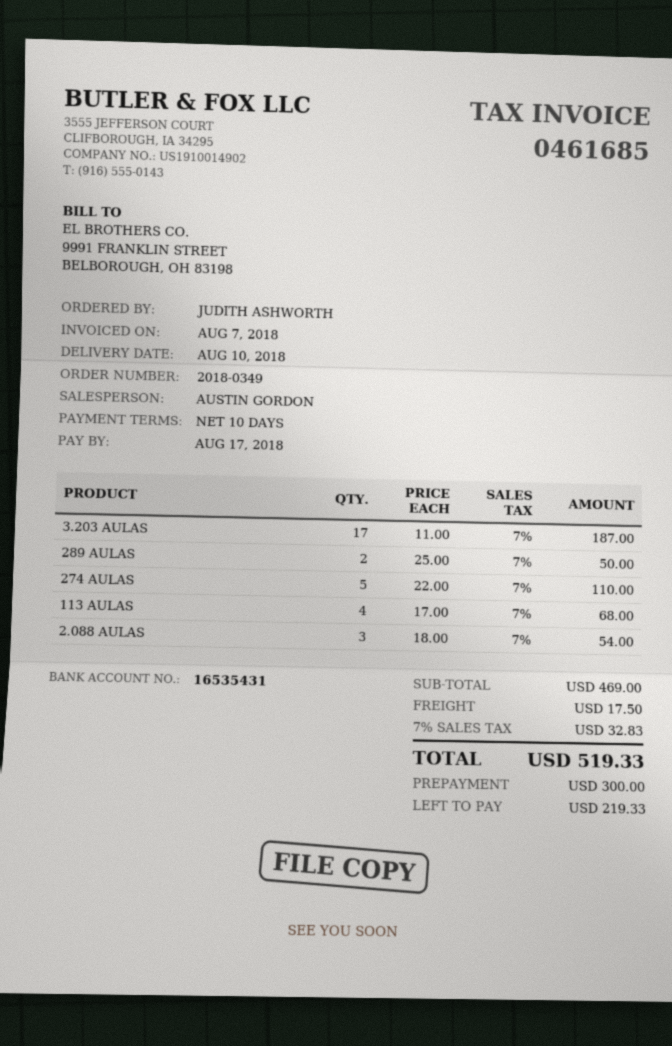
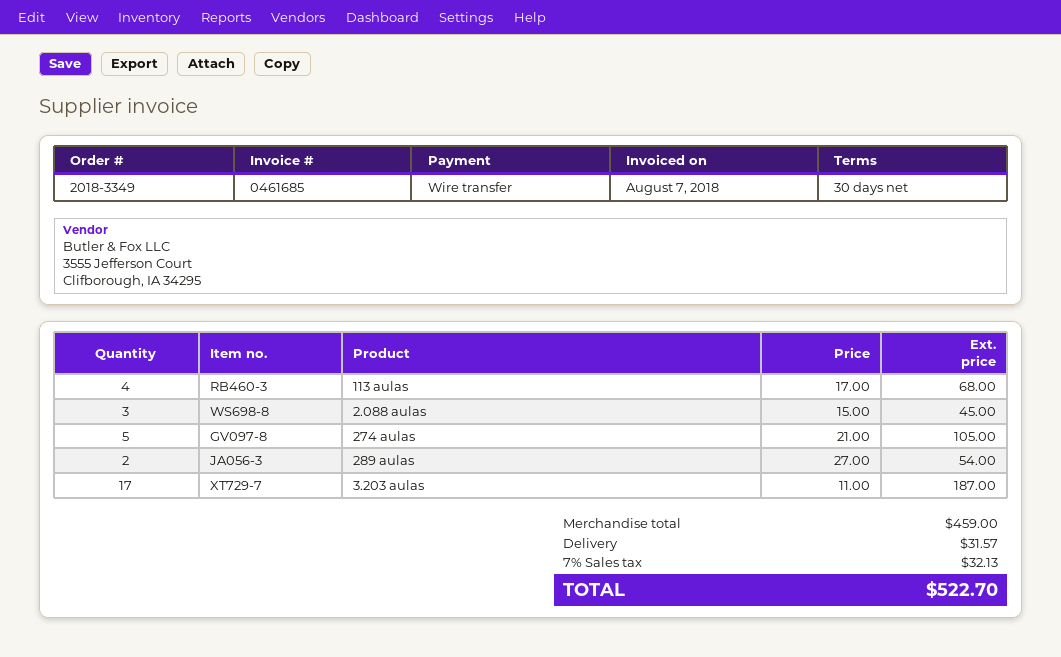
order number: 2018-0349 -> 2018-3349
payment terms: 10 days -> 30 days
289 AULAS: 2 x 25.00 = 50.00 -> 2 x 27.00 = 54.00
274 AULAS: 5 x 22.00 = 110.00 -> 5 x 21.00 = 105.00
2.088 AULAS: 3 x 18.00 = 54.00 -> 3 x 15.00 = 45.00
subtotal: 469.00 -> 459.00
shipping: 17.50 -> 31.57
tax: 7% = 32.83 -> 7% = 32.13
total: 519.33 -> 522.70

